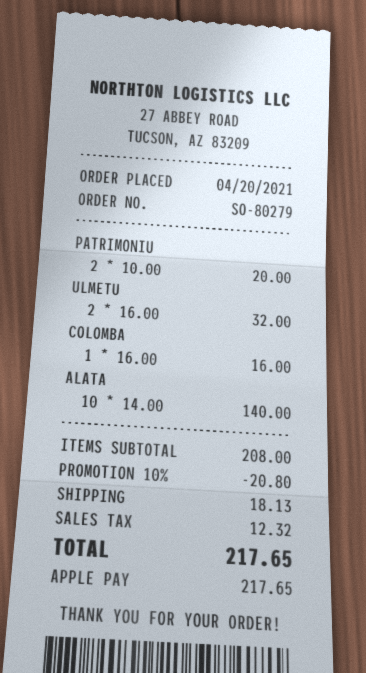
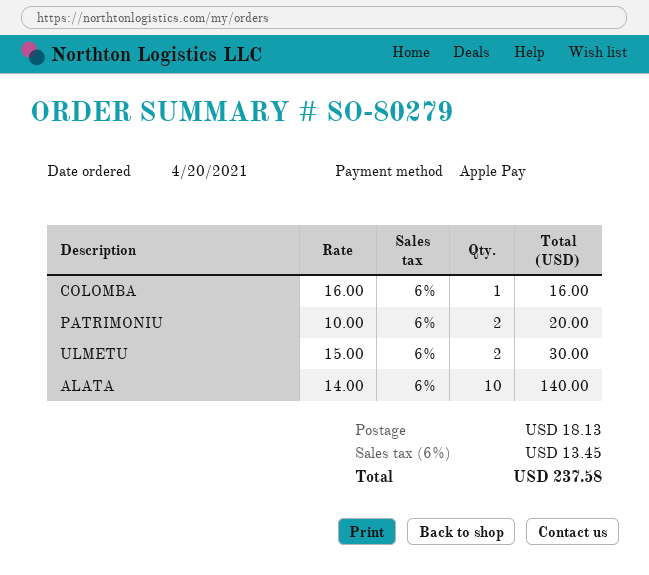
ULMETU: 2 x 16.00 = 32.00 -> 2 x 15.00 = 30.00
discount: 10% = 20.80 -> none
tax: 12.32 -> 13.45
total: 217.65 -> 237.58

